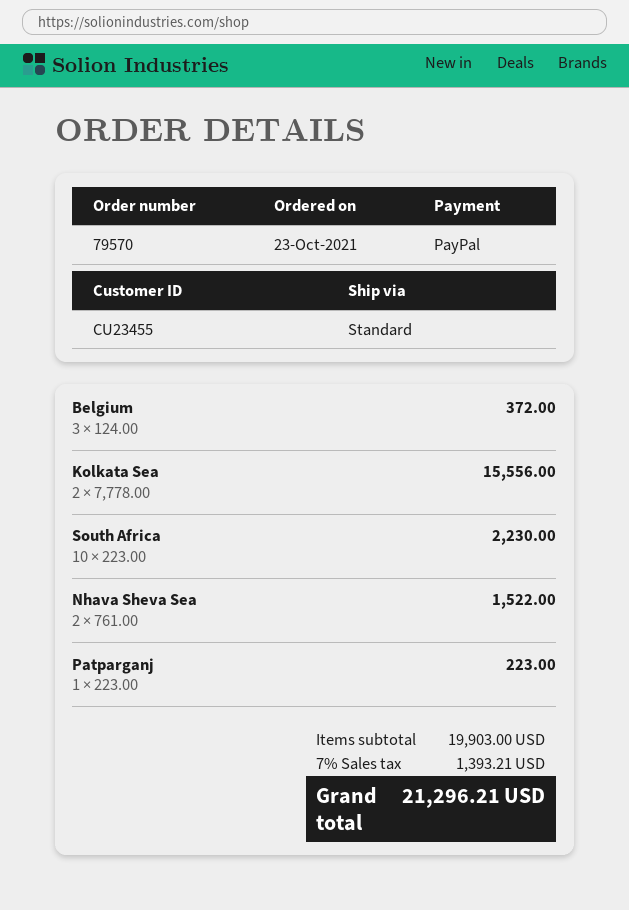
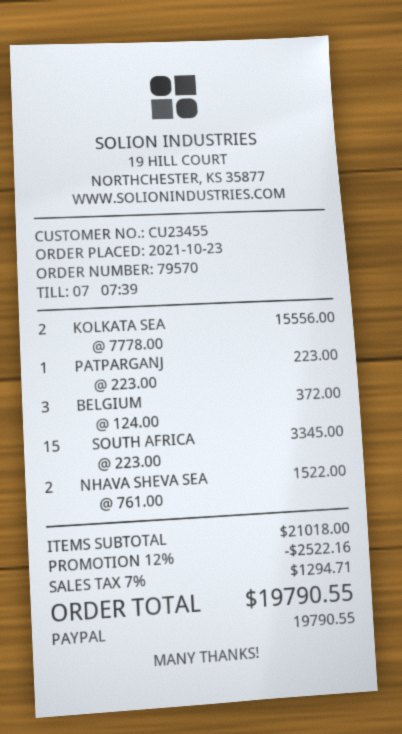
South Africa: 10 x 223.00 = 2230.00 -> 15 x 223.00 = 3345.00
subtotal: 19903.00 -> 21018.00
discount: none -> 12% = 2522.16
tax: 7% = 1393.21 -> 7% = 1294.71
total: 21296.21 -> 19790.55

